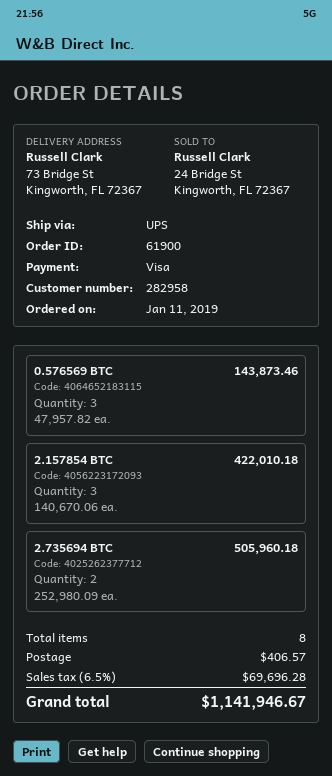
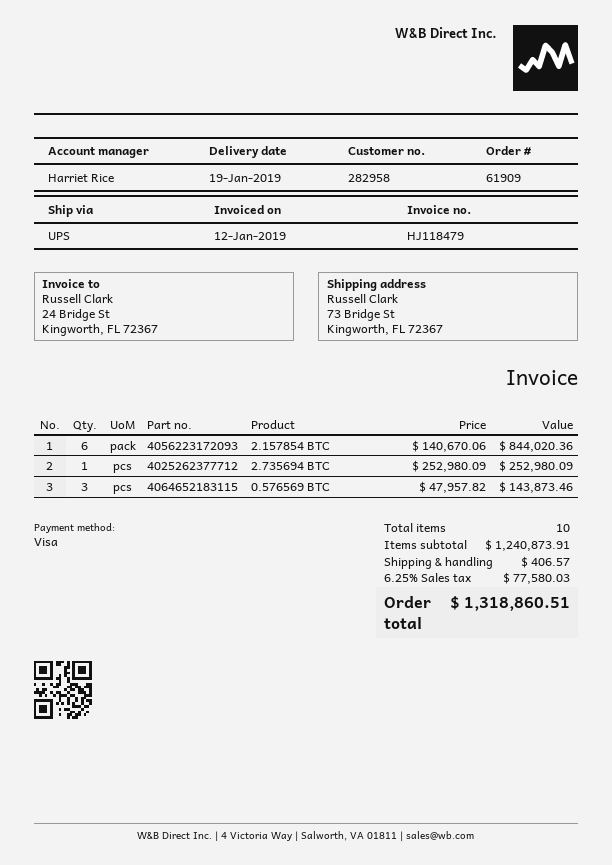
order number: 61900 -> 61909
2.157854 BTC: 3 x 140670.06 = 422010.18 -> 6 x 140670.06 = 844020.36
2.735694 BTC: 2 x 252980.09 = 505960.18 -> 1 x 252980.09 = 252980.09
total quantity: 8 -> 10
tax: 6.5% = 69696.28 -> 6.25% = 77580.03
total: 1141946.67 -> 1318860.51

